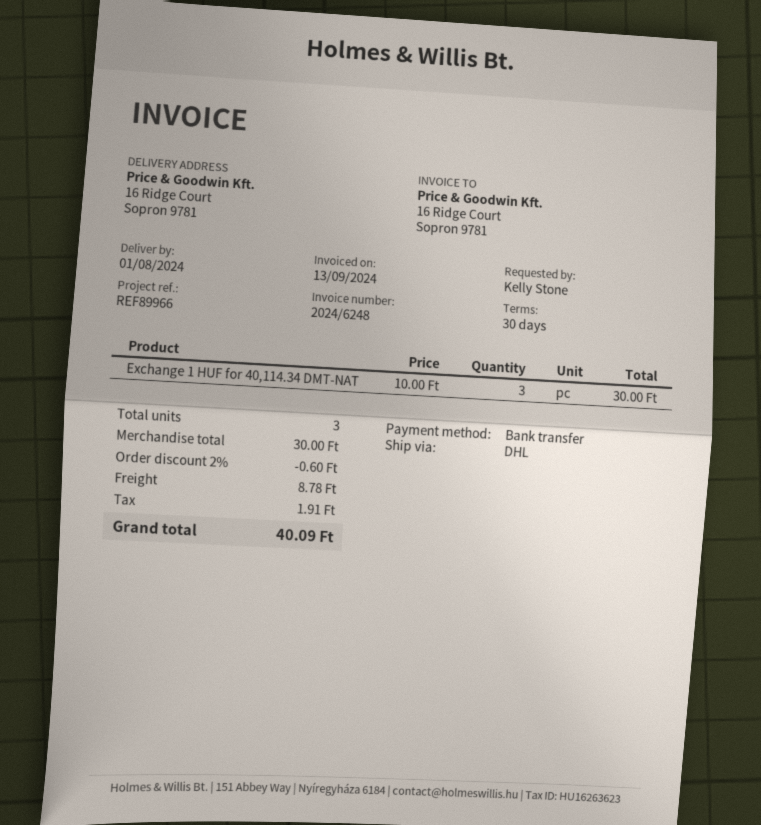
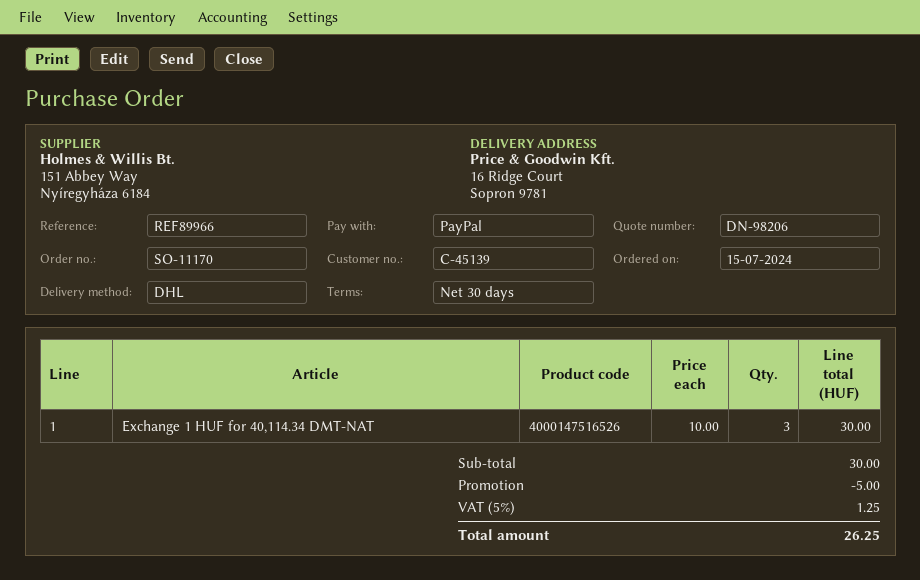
payment method: bank transfer -> PayPal
discount: 0.60 -> 5.00
shipping: 8.78 -> none
tax: 1.91 -> 1.25
total: 40.09 -> 26.25

